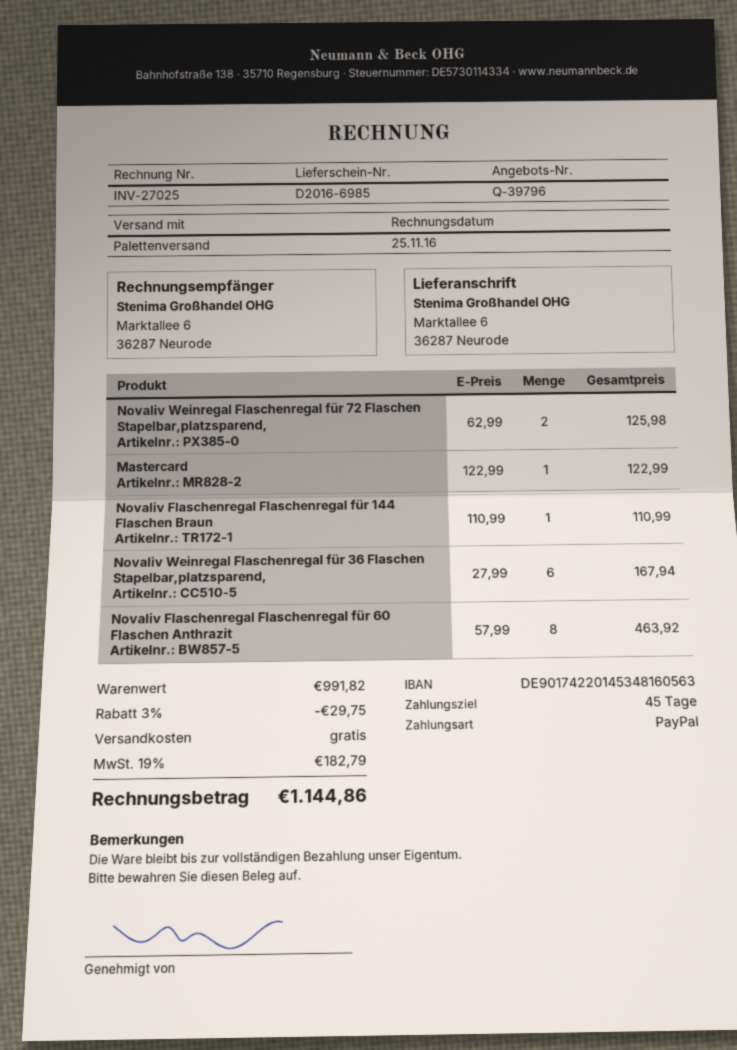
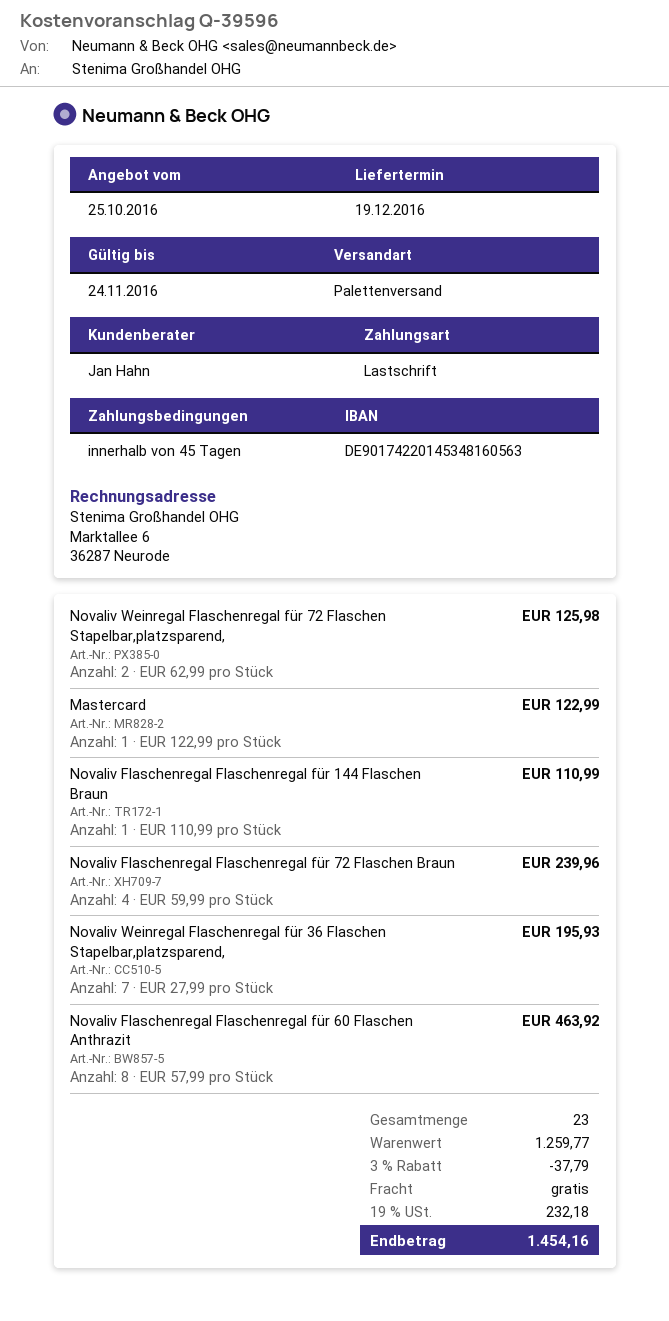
quote number: Q-39796 -> Q-39596
payment method: PayPal -> direct debit
Novaliv Weinregal Flaschenregal für 36 Flaschen Stapelbar,platzsparend,: 6 x 27.99 = 167.94 -> 7 x 27.99 = 195.93
Novaliv Flaschenregal Flaschenregal für 72 Flaschen Braun: none -> 4 x 59.99 = 239.96
subtotal: 991.82 -> 1259.77
discount: 3% = 29.75 -> 3% = 37.79
tax: 19% = 182.79 -> 19% = 232.18
total: 1144.86 -> 1454.16

